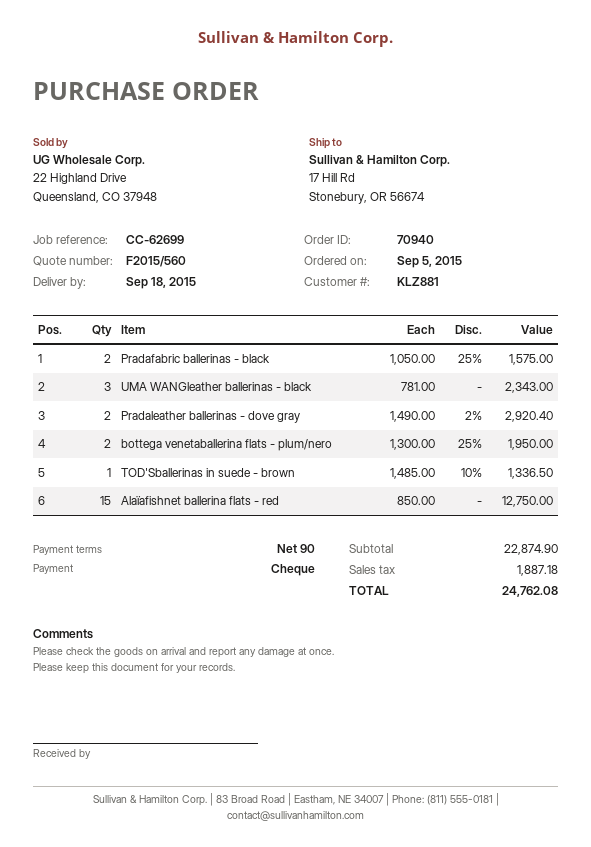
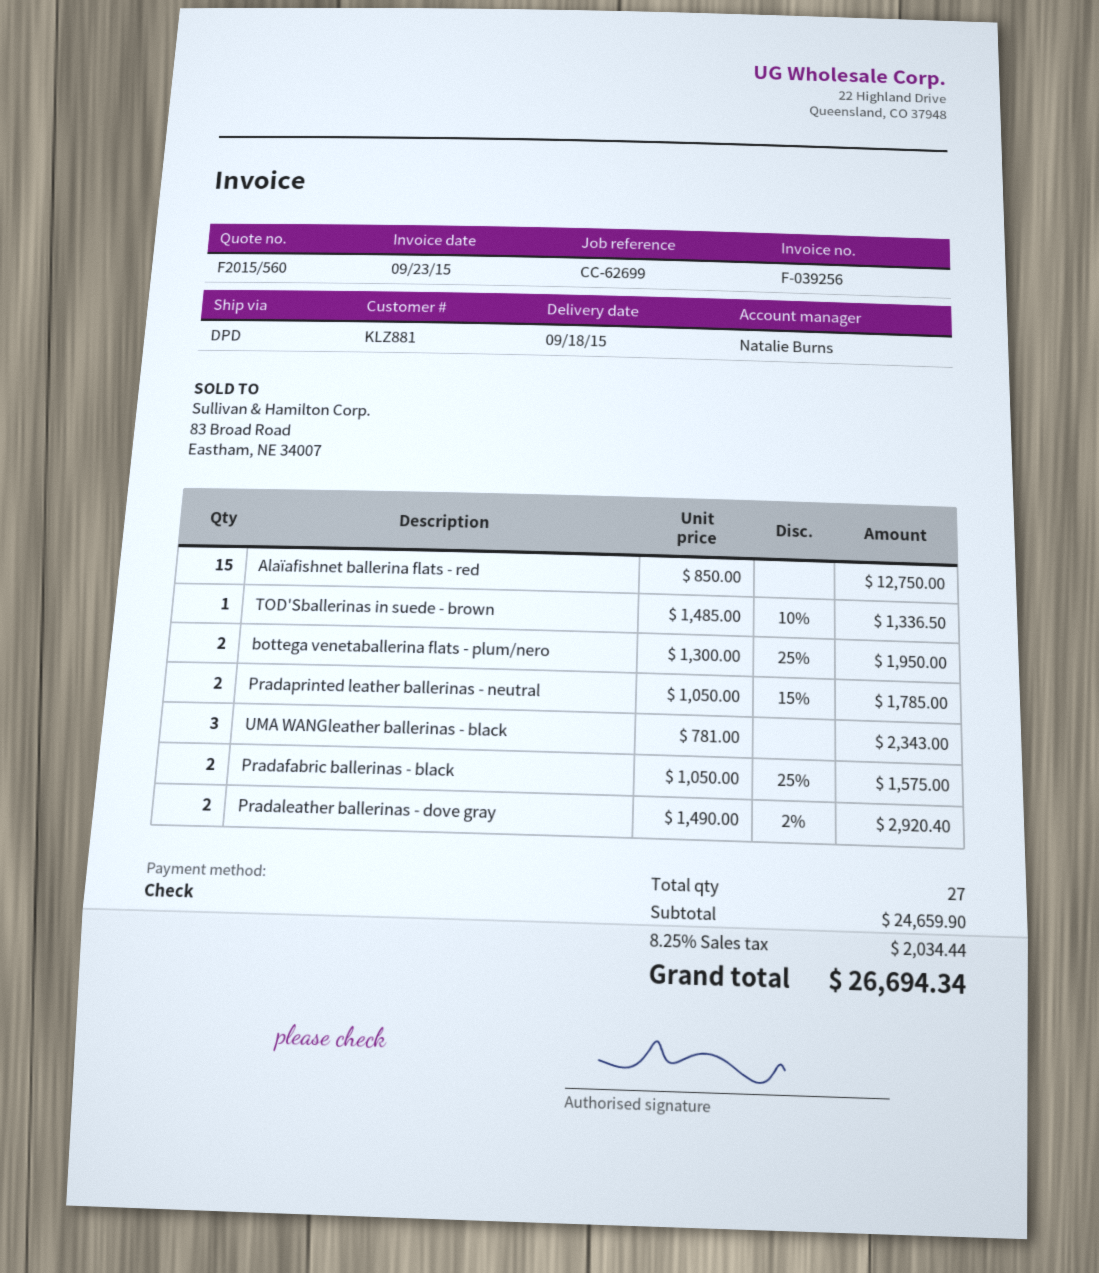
Pradaprinted leather ballerinas - neutral: none -> 2 x 1050.00 - 15% = 1785.00
subtotal: 22874.90 -> 24659.90
tax: 1887.18 -> 2034.44
total: 24762.08 -> 26694.34

